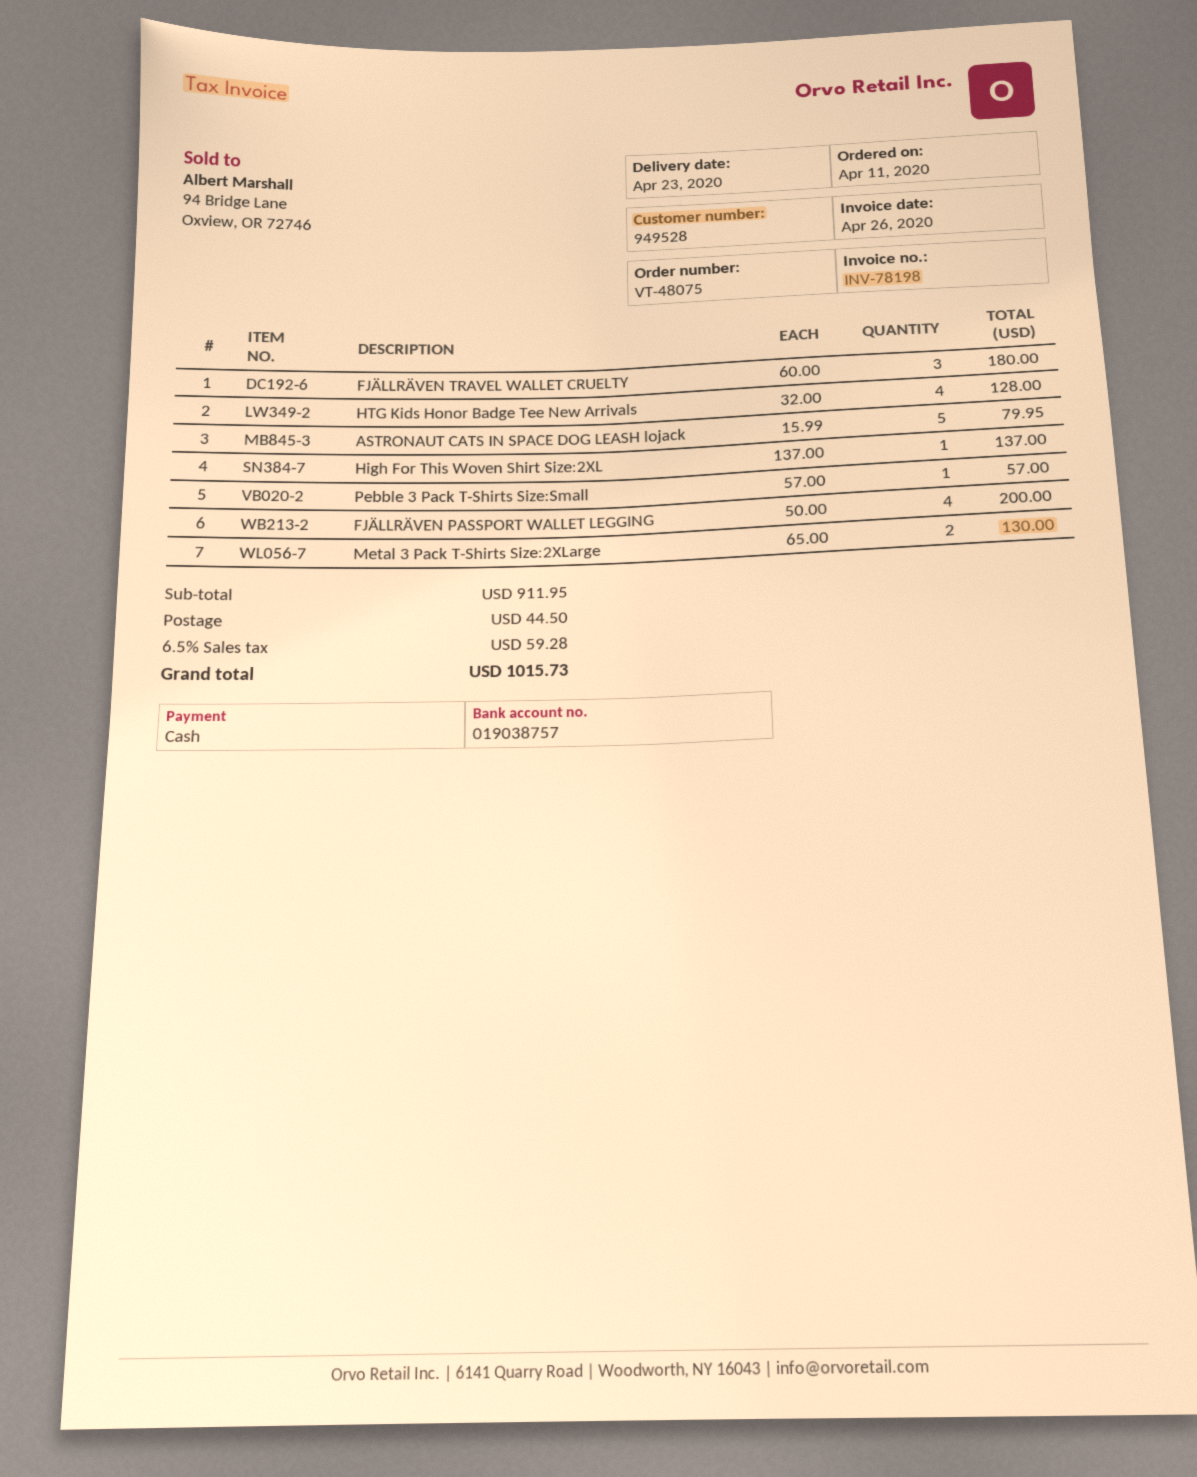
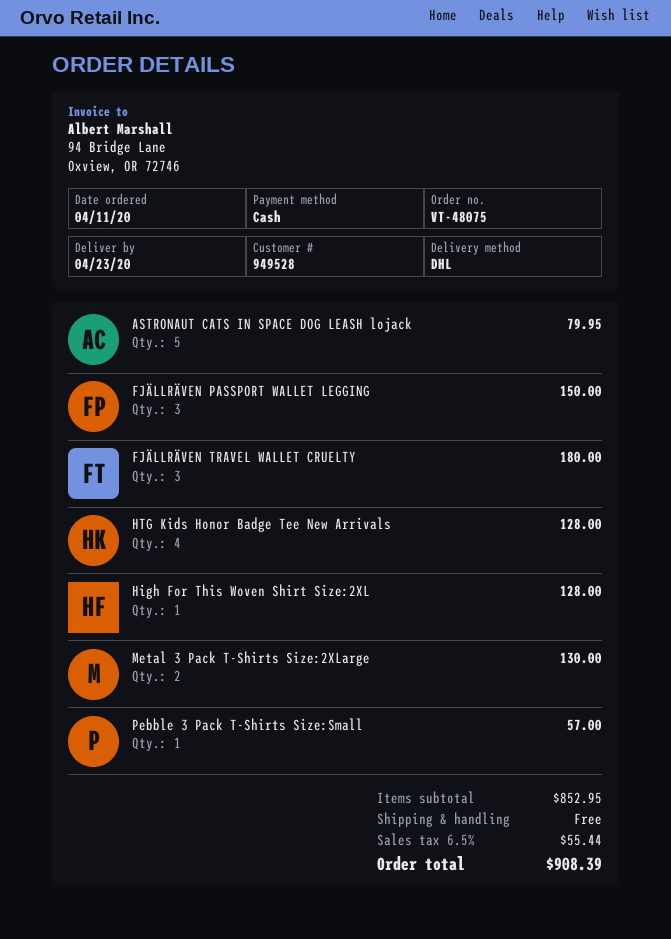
High For This Woven Shirt Size:2XL: 1 for 137.00 -> 1 for 128.00
FJÄLLRÄVEN PASSPORT WALLET LEGGING: 4 for 200.00 -> 3 for 150.00
subtotal: 911.95 -> 852.95
shipping: 44.50 -> 0.00
tax: 6.5% = 59.28 -> 6.5% = 55.44
total: 1015.73 -> 908.39

